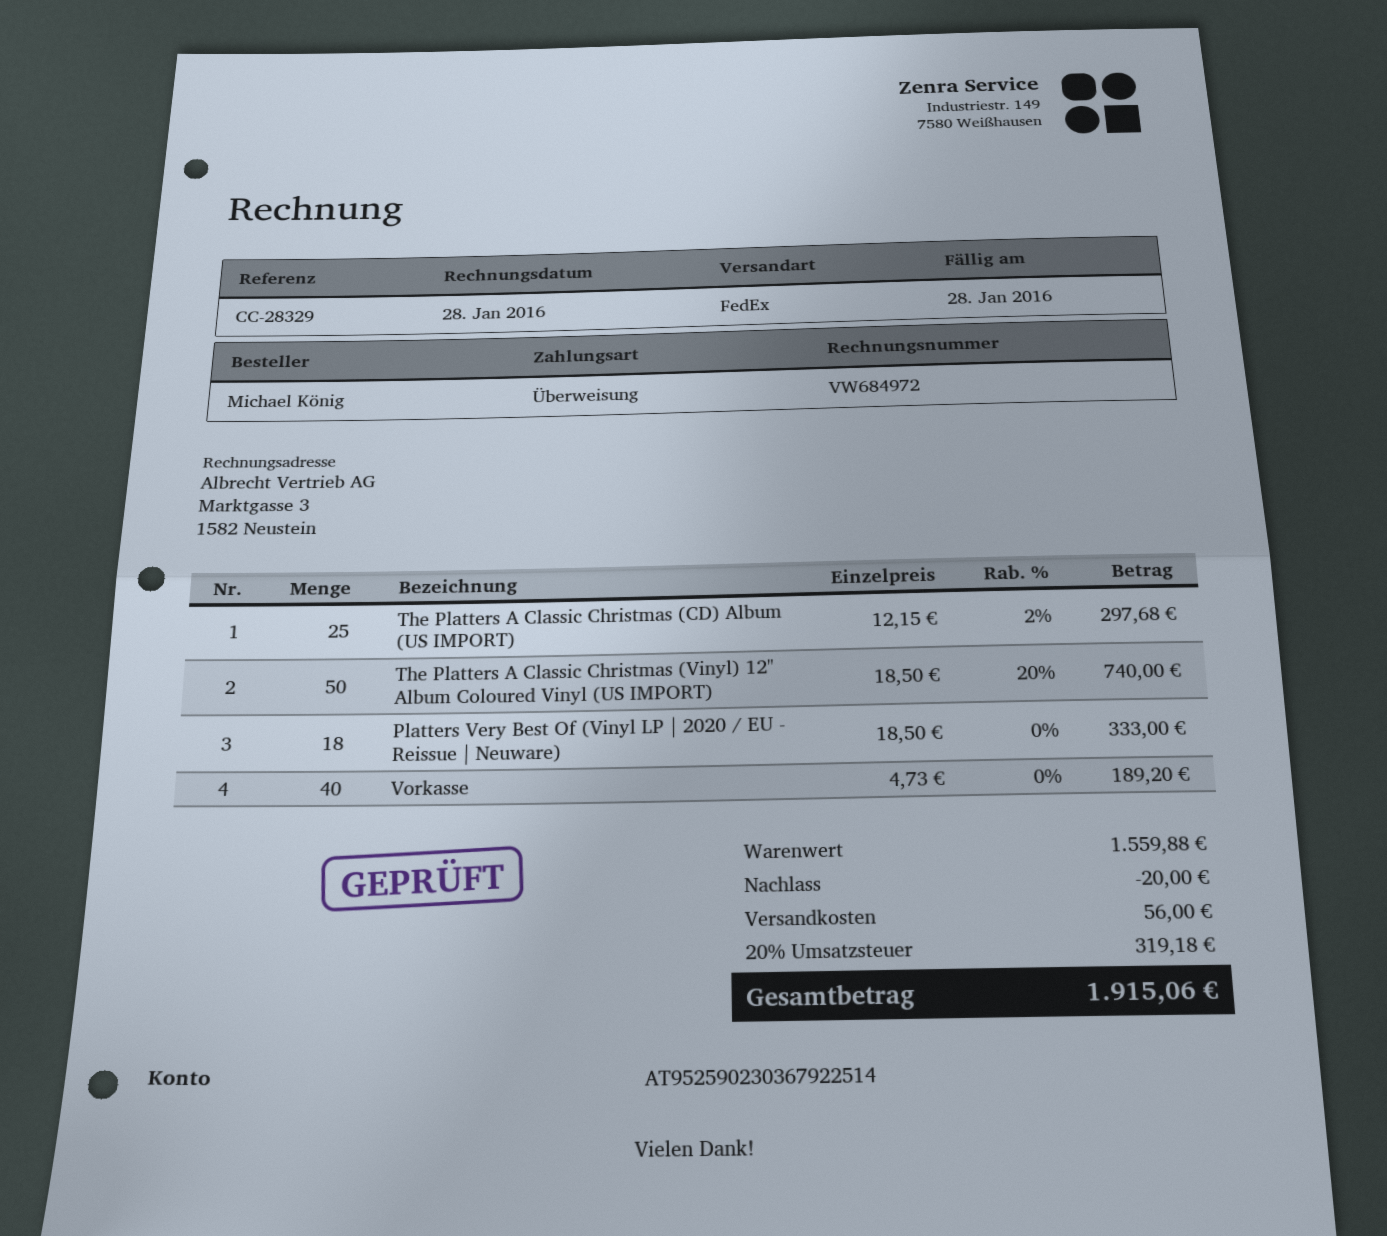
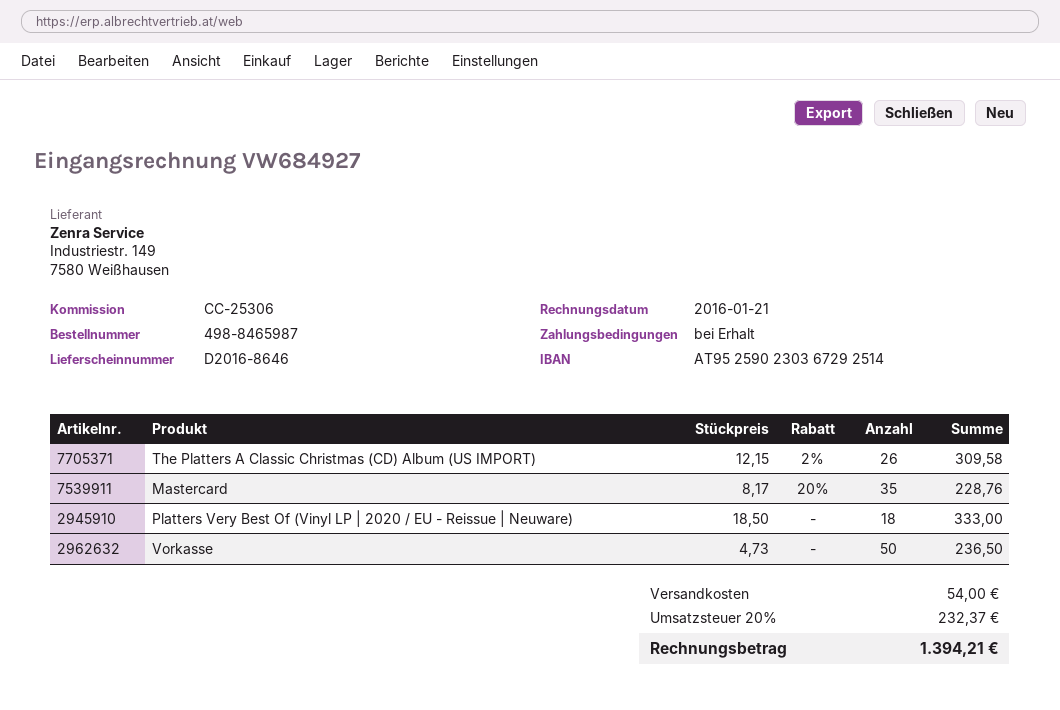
invoice number: VW684972 -> VW684927
invoice date: 2016-01-28 -> 2016-01-21
reference: CC-28329 -> CC-25306
bank account: AT952590230367922514 -> AT952590230367292514
The Platters A Classic Christmas (CD) Album (US IMPORT): 25 x 12.15 - 2% = 297.68 -> 26 x 12.15 - 2% = 309.58
The Platters A Classic Christmas (Vinyl) 12" Album Coloured Vinyl (US IMPORT): 50 x 18.50 - 20% = 740.00 -> none
Vorkasse: 40 x 4.73 = 189.20 -> 50 x 4.73 = 236.50
Mastercard: none -> 35 x 8.17 - 20% = 228.76
discount: 20.00 -> none
shipping: 56.00 -> 54.00
tax: 20% = 319.18 -> 20% = 232.37
total: 1915.06 -> 1394.21

